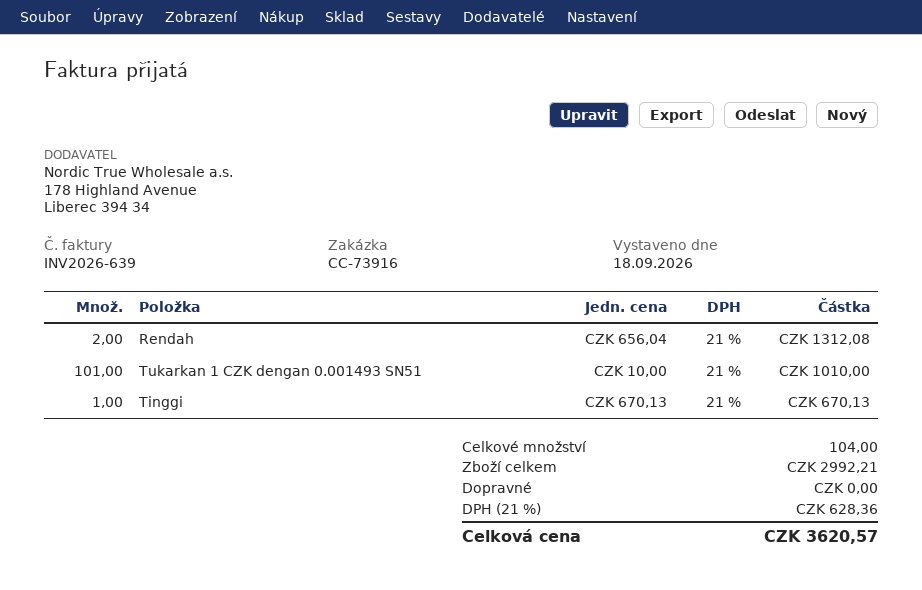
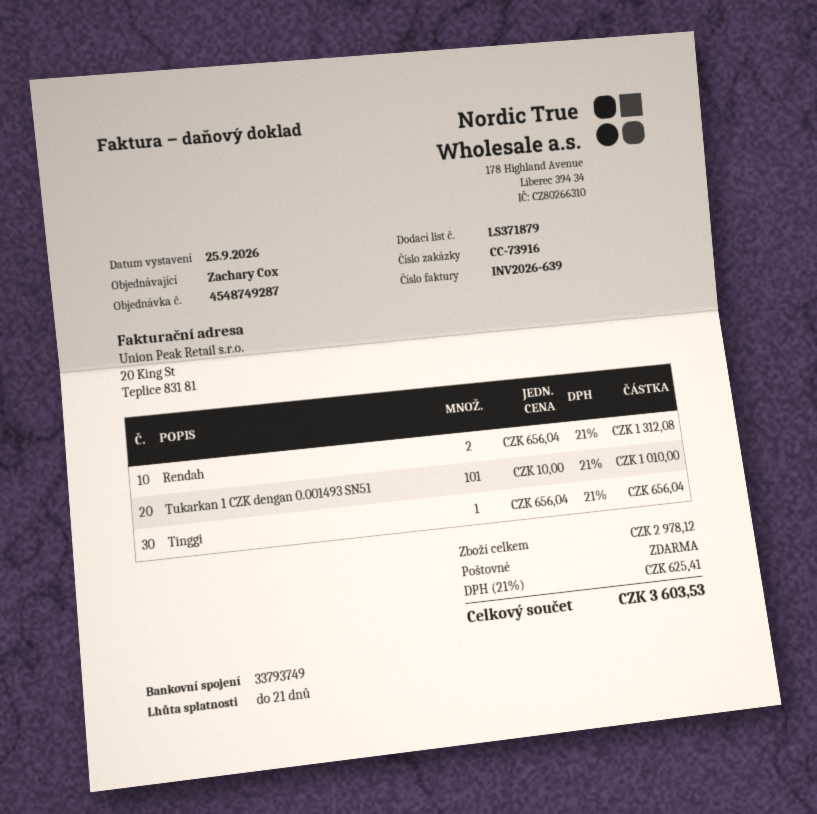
invoice date: 2026-09-18 -> 2026-09-25
Tinggi: 1 x 670.13 = 670.13 -> 1 x 656.04 = 656.04
subtotal: 2992.21 -> 2978.12
tax: 21% = 628.36 -> 21% = 625.41
total: 3620.57 -> 3603.53

